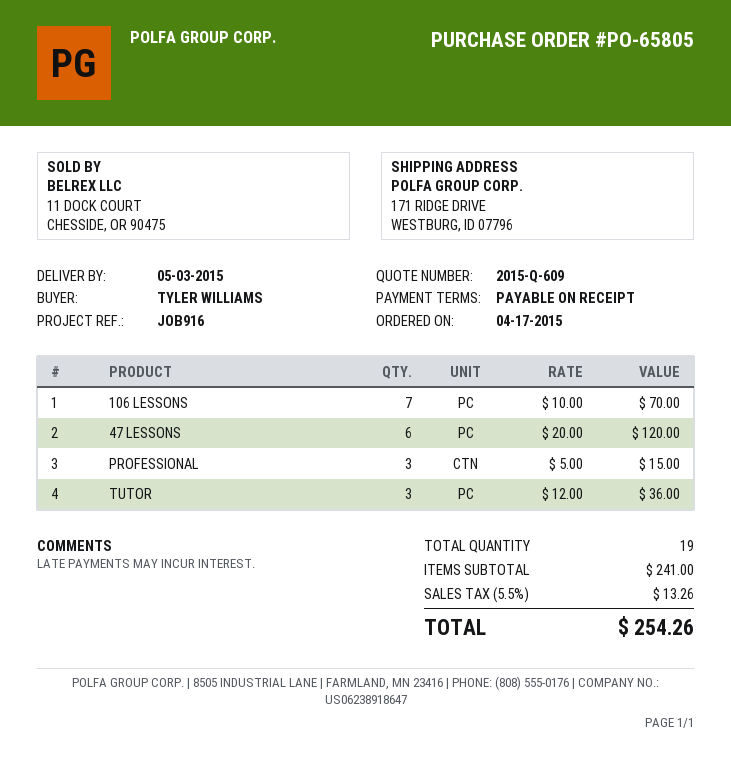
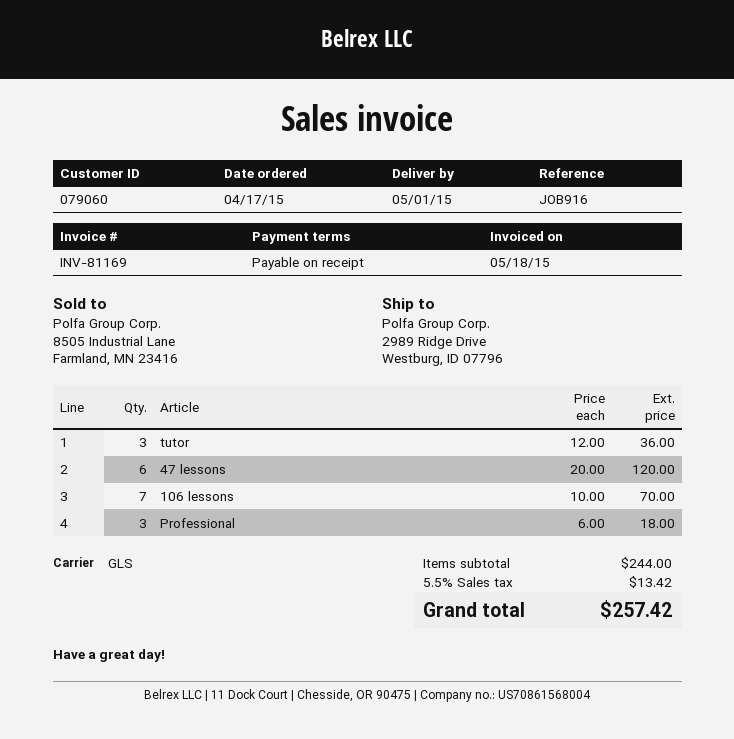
delivery date: 2015-05-03 -> 2015-05-01
ship to: 171 RIDGE DRIVE, WESTBURG, ID 07796 -> 2989 Ridge Drive, Westburg, ID 07796
PROFESSIONAL: 3 x 5.00 = 15.00 -> 3 x 6.00 = 18.00
subtotal: 241.00 -> 244.00
tax: 5.5% = 13.26 -> 5.5% = 13.42
total: 254.26 -> 257.42

